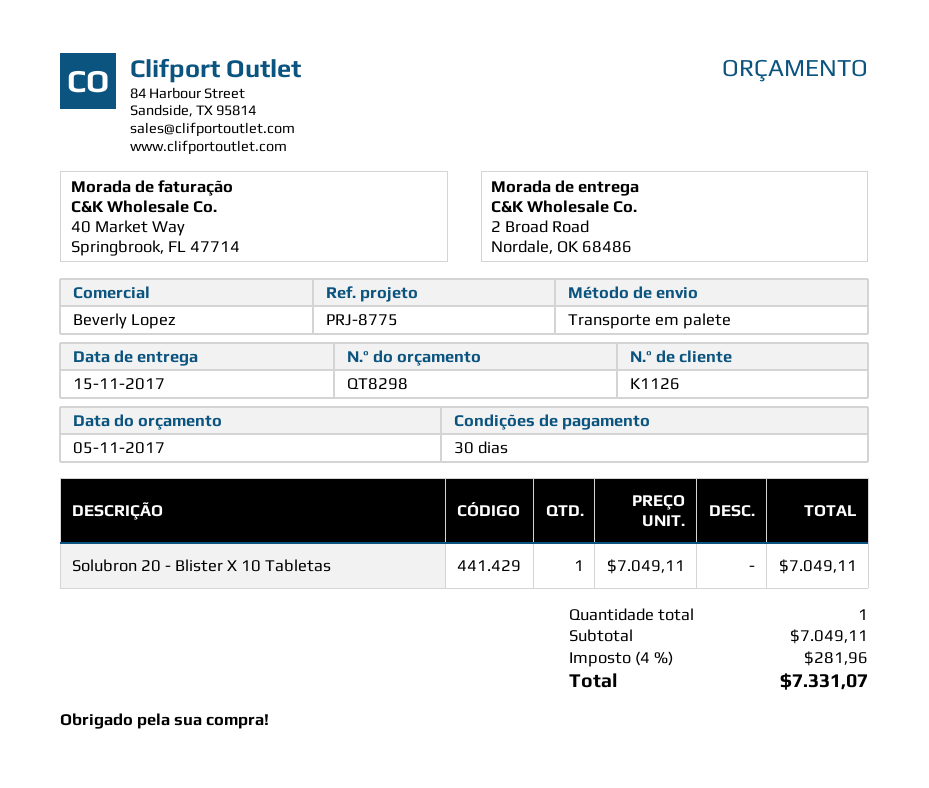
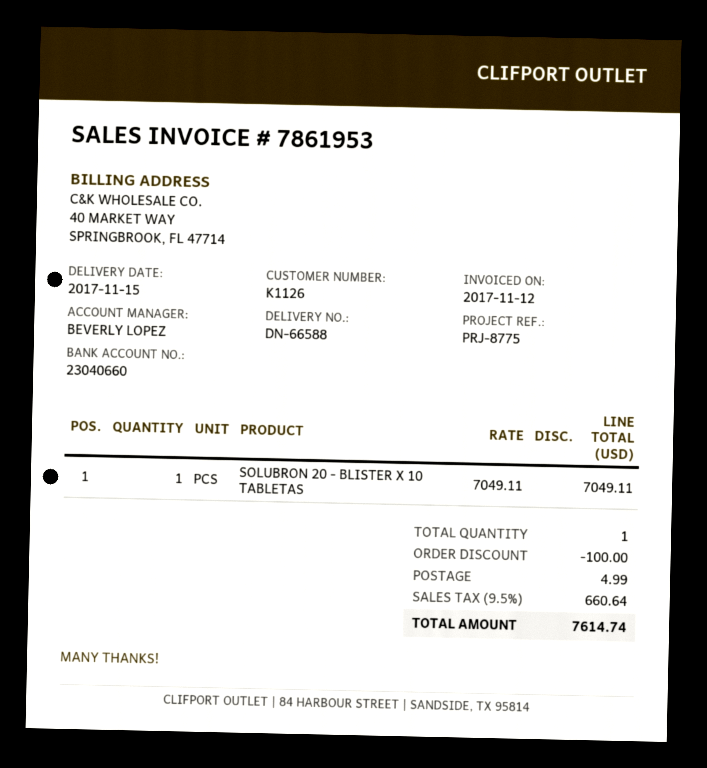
discount: none -> 100.00
shipping: none -> 4.99
tax: 4% = 281.96 -> 9.5% = 660.64
total: 7331.07 -> 7614.74

